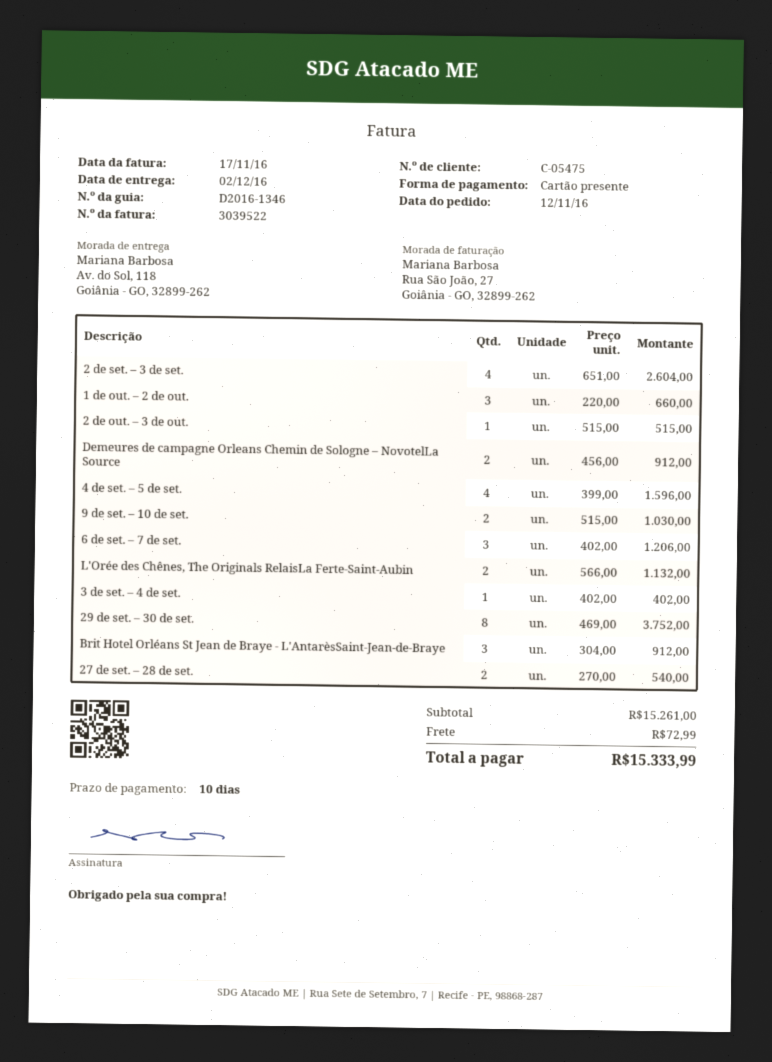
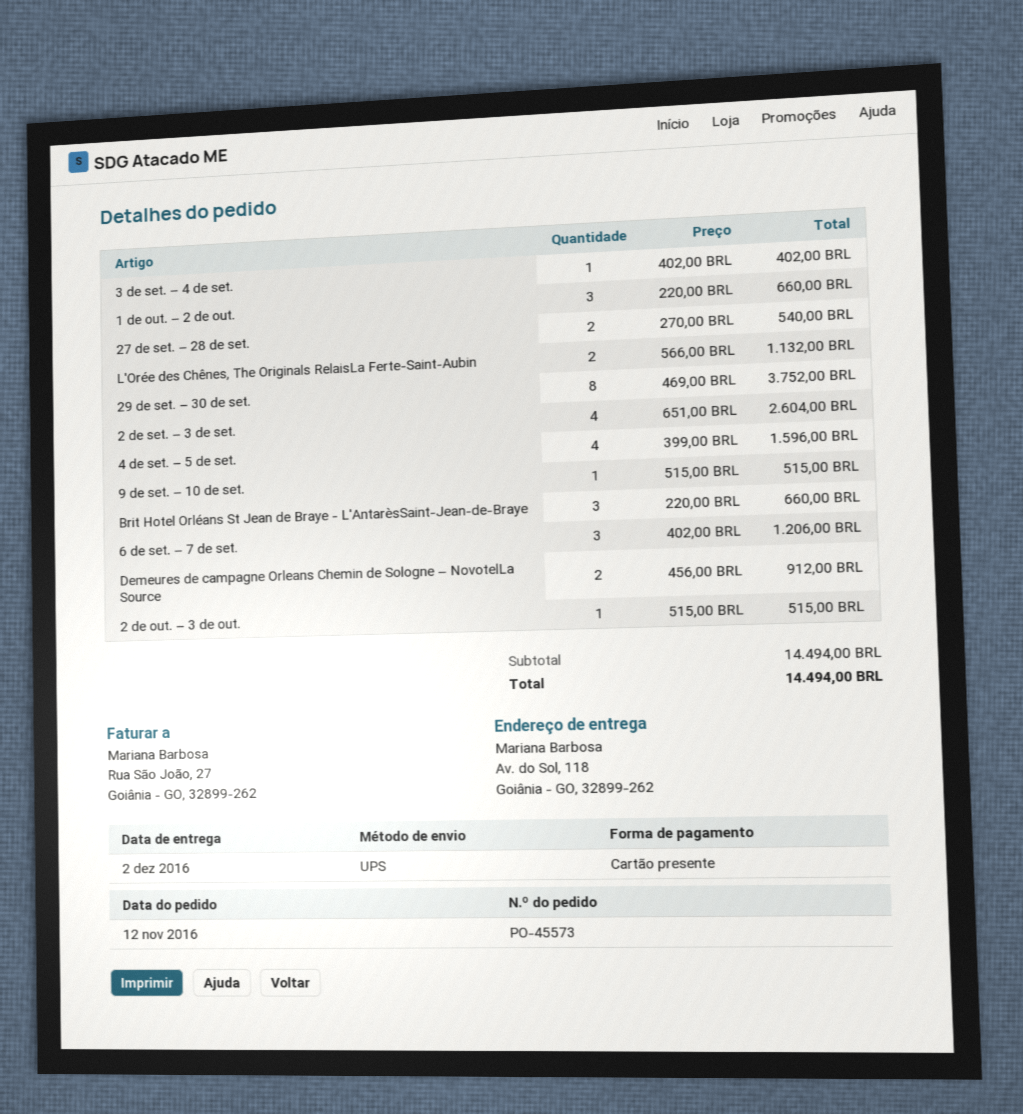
9 de set. – 10 de set.: 2 x 515.00 = 1030.00 -> 1 x 515.00 = 515.00
Brit Hotel Orléans St Jean de Braye - L'AntarèsSaint-Jean-de-Braye: 3 x 304.00 = 912.00 -> 3 x 220.00 = 660.00
subtotal: 15261.00 -> 14494.00
shipping: 72.99 -> none
total: 15333.99 -> 14494.00

